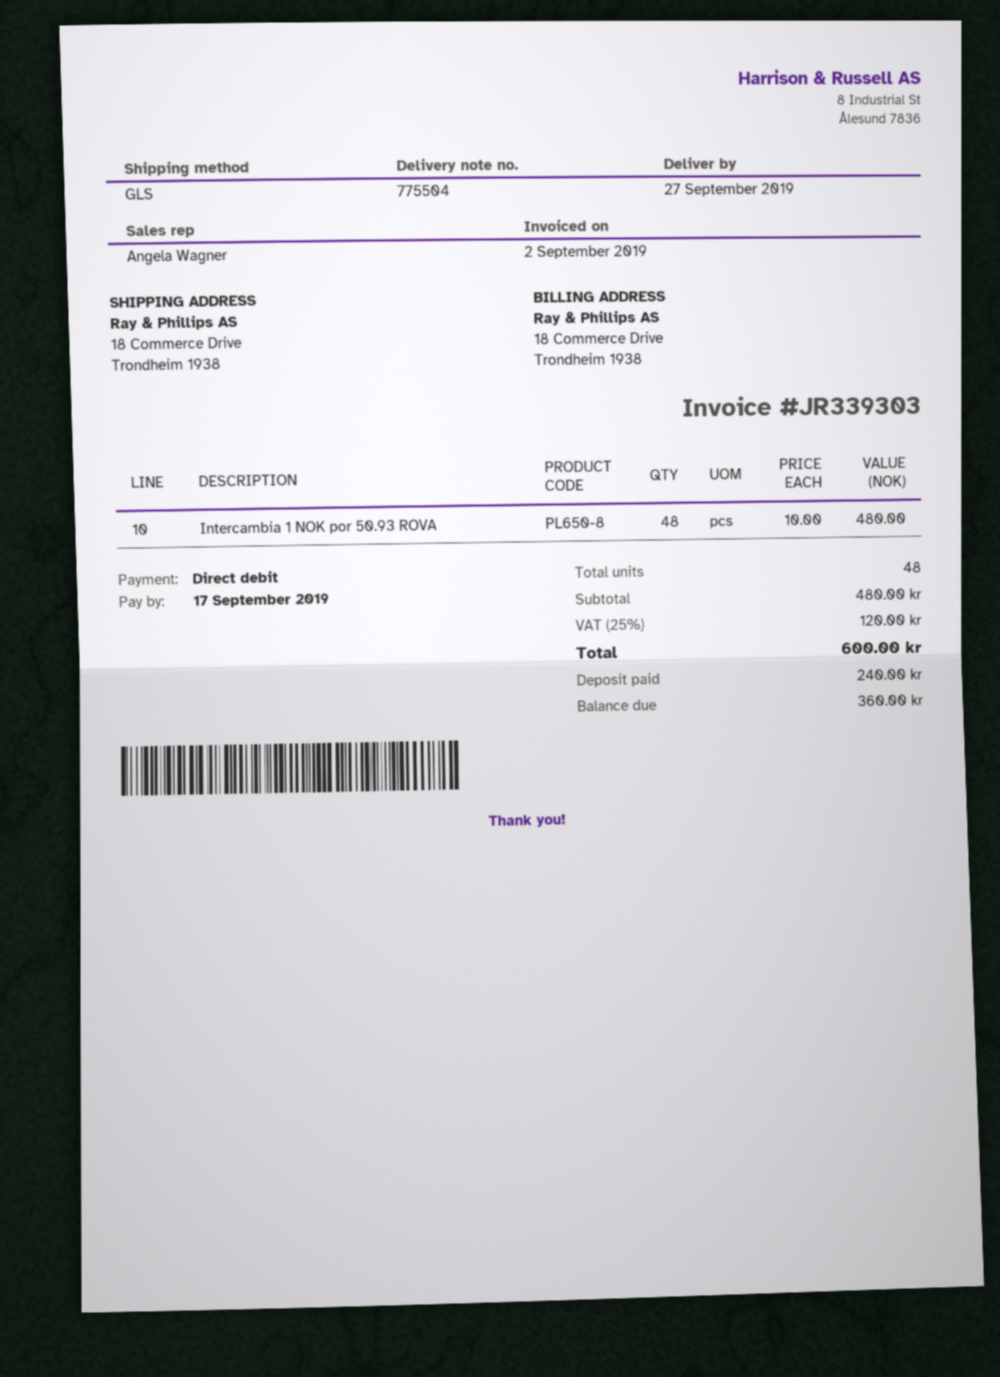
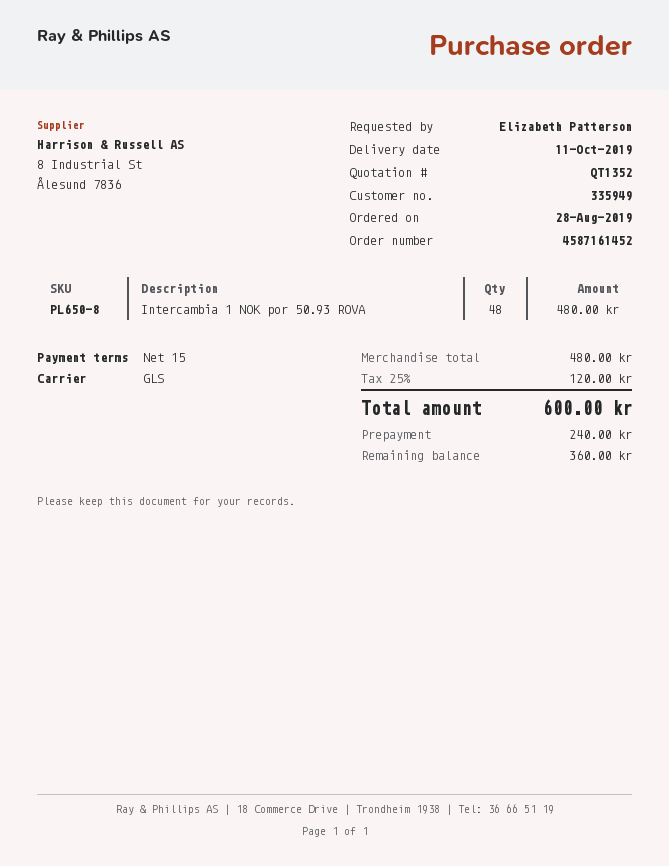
delivery date: 2019-09-27 -> 2019-10-11

